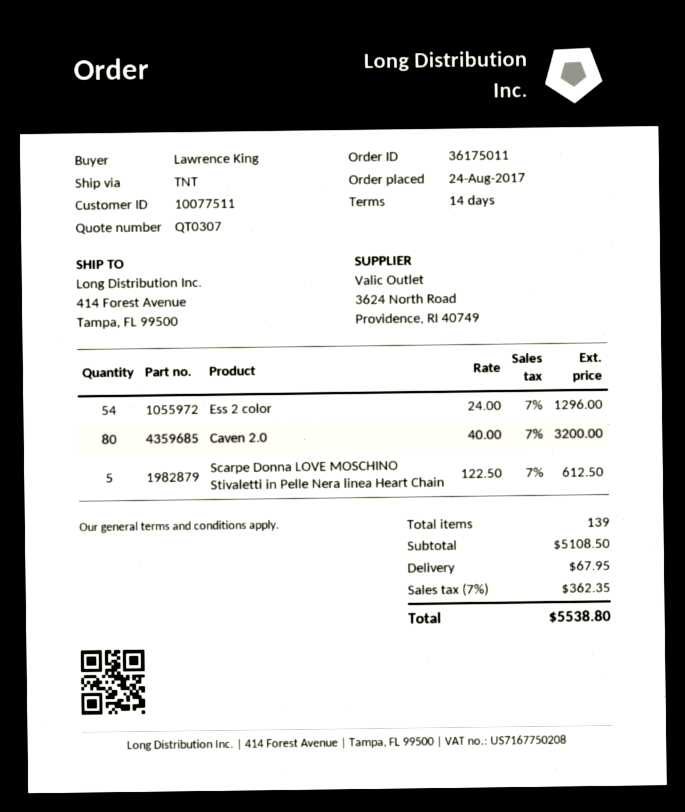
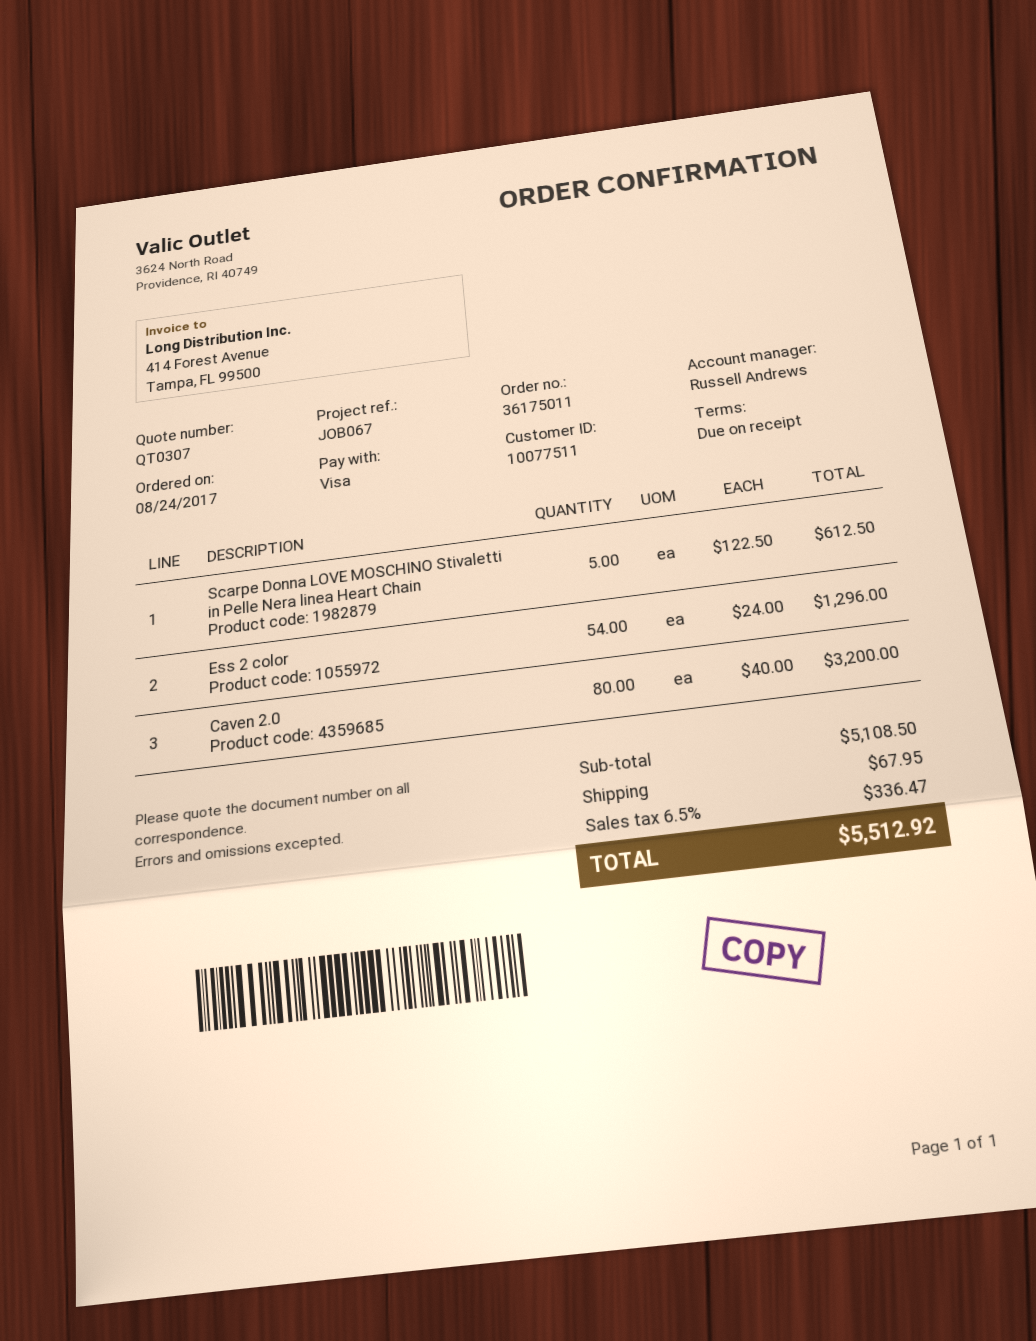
payment terms: 14 days -> on receipt
tax: 7% = 362.35 -> 6.5% = 336.47
total: 5538.80 -> 5512.92

